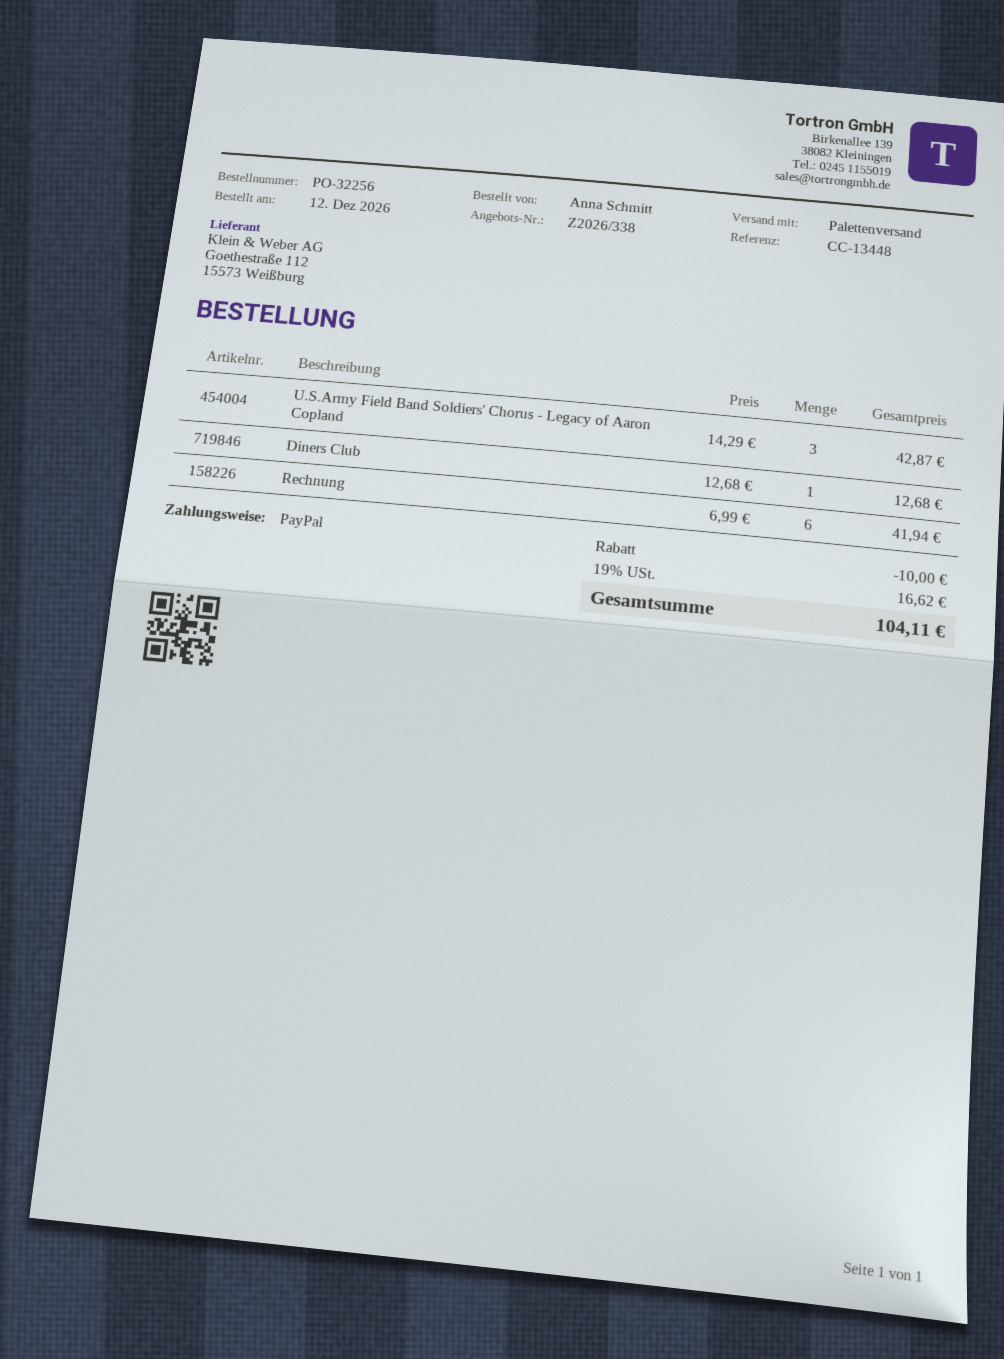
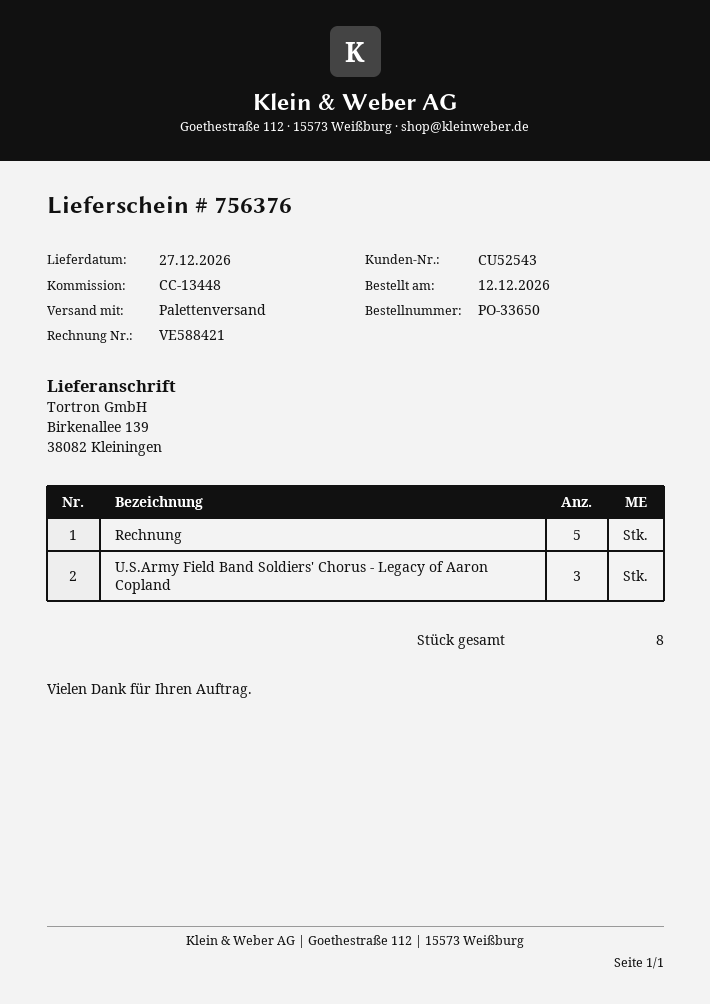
order number: PO-32256 -> PO-33650
Diners Club: 1 -> none
Rechnung: 6 -> 5

